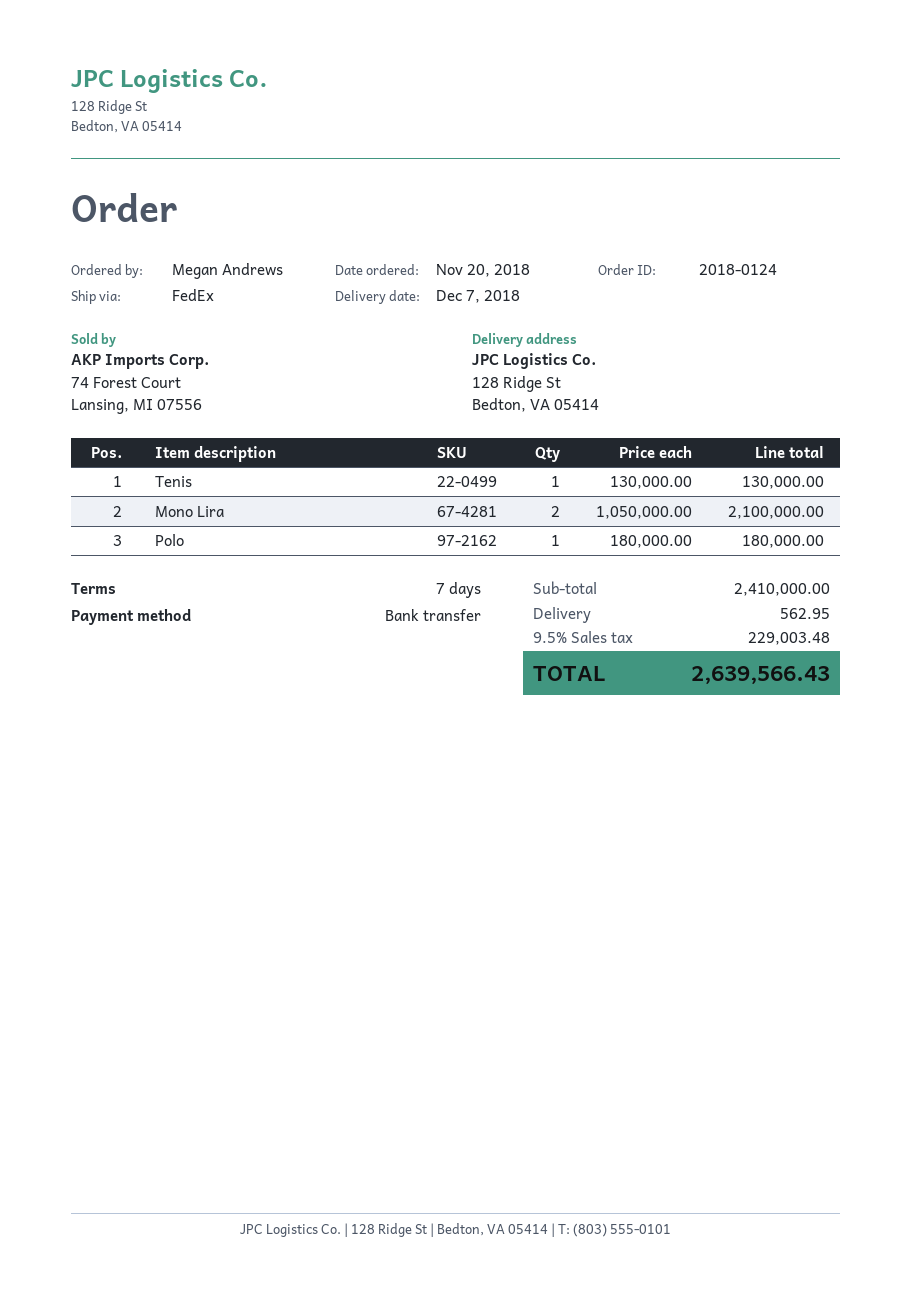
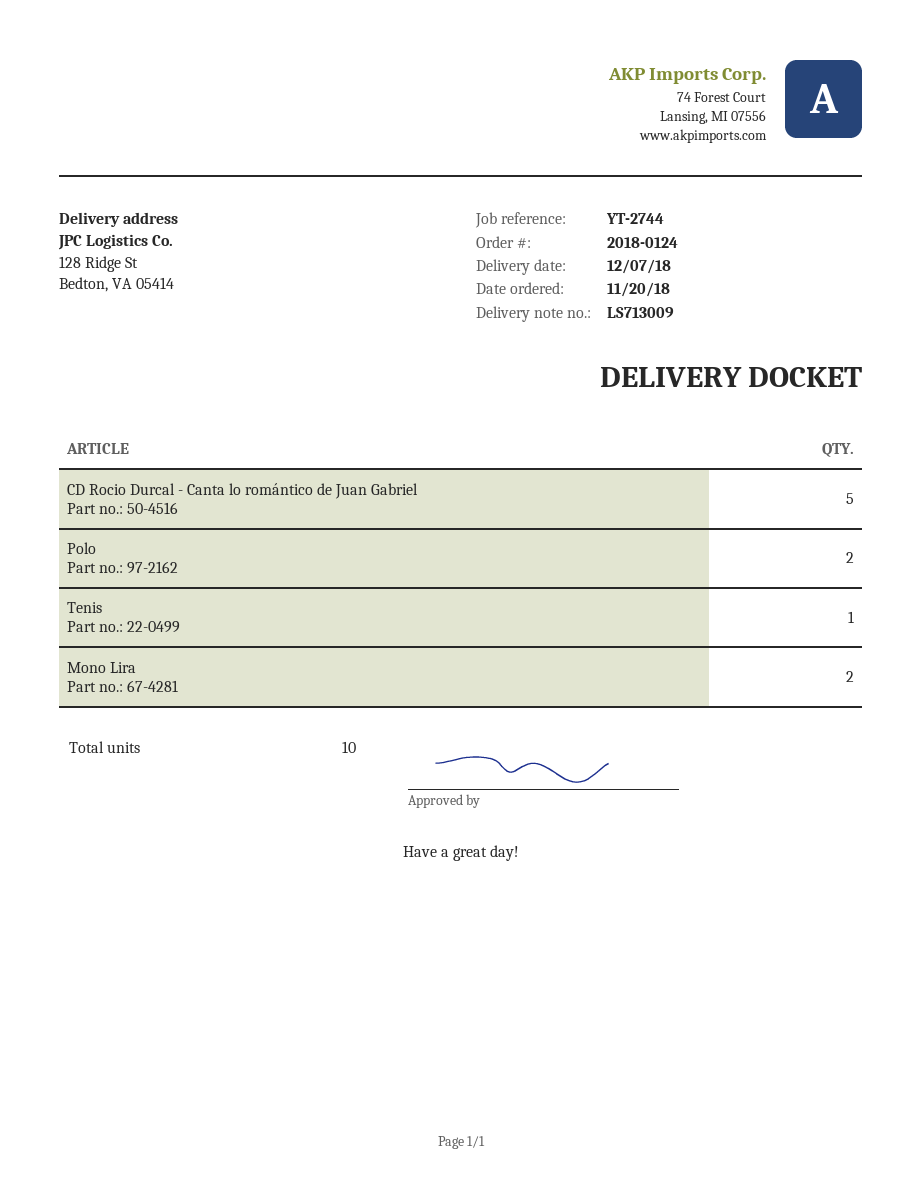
Polo: 1 -> 2
CD Rocio Durcal - Canta lo romántico de Juan Gabriel: none -> 5

